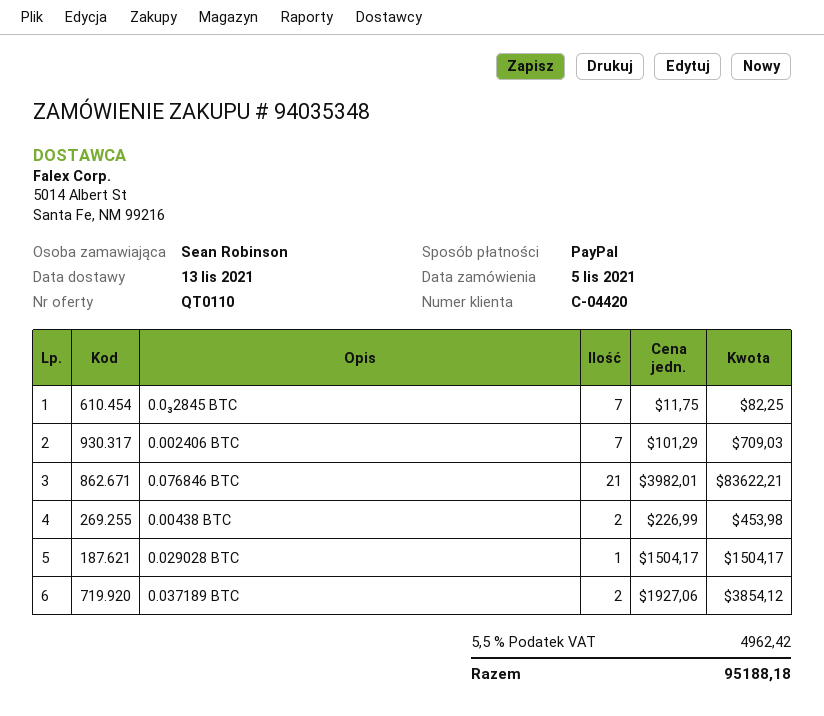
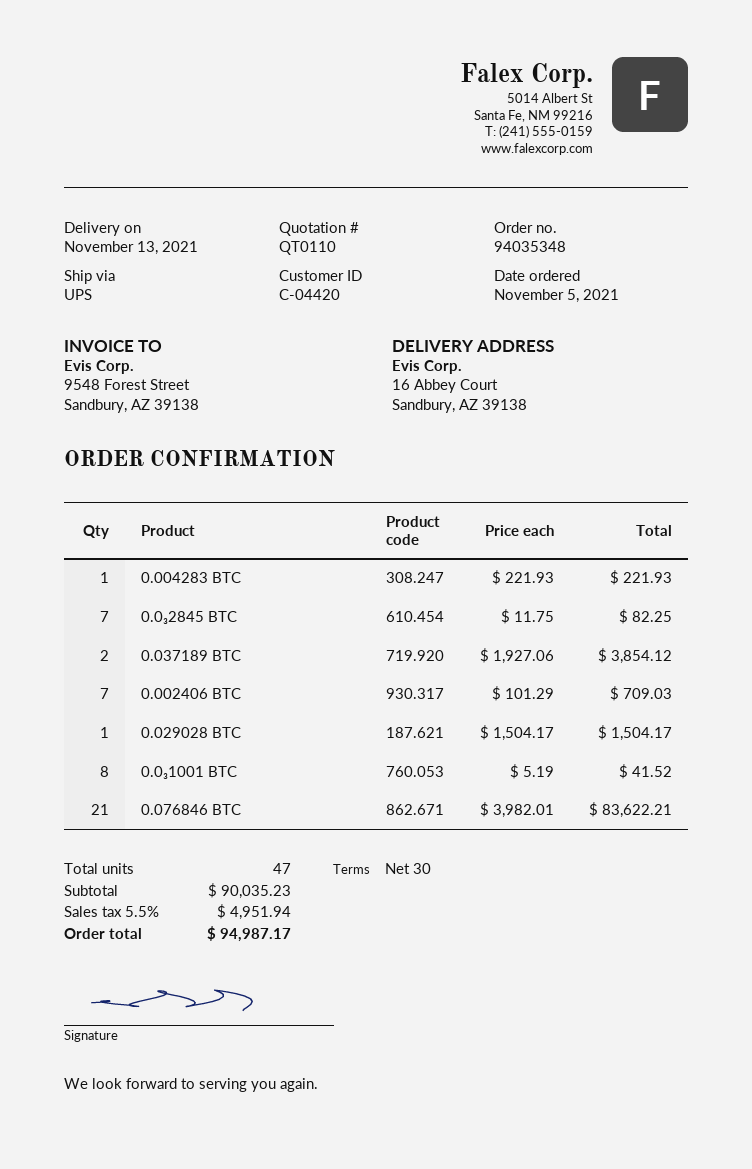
0.00438 BTC: 2 x 226.99 = 453.98 -> none
0.004283 BTC: none -> 1 x 221.93 = 221.93
0.0₃1001 BTC: none -> 8 x 5.19 = 41.52
tax: 5.5% = 4962.42 -> 5.5% = 4951.94
total: 95188.18 -> 94987.17

